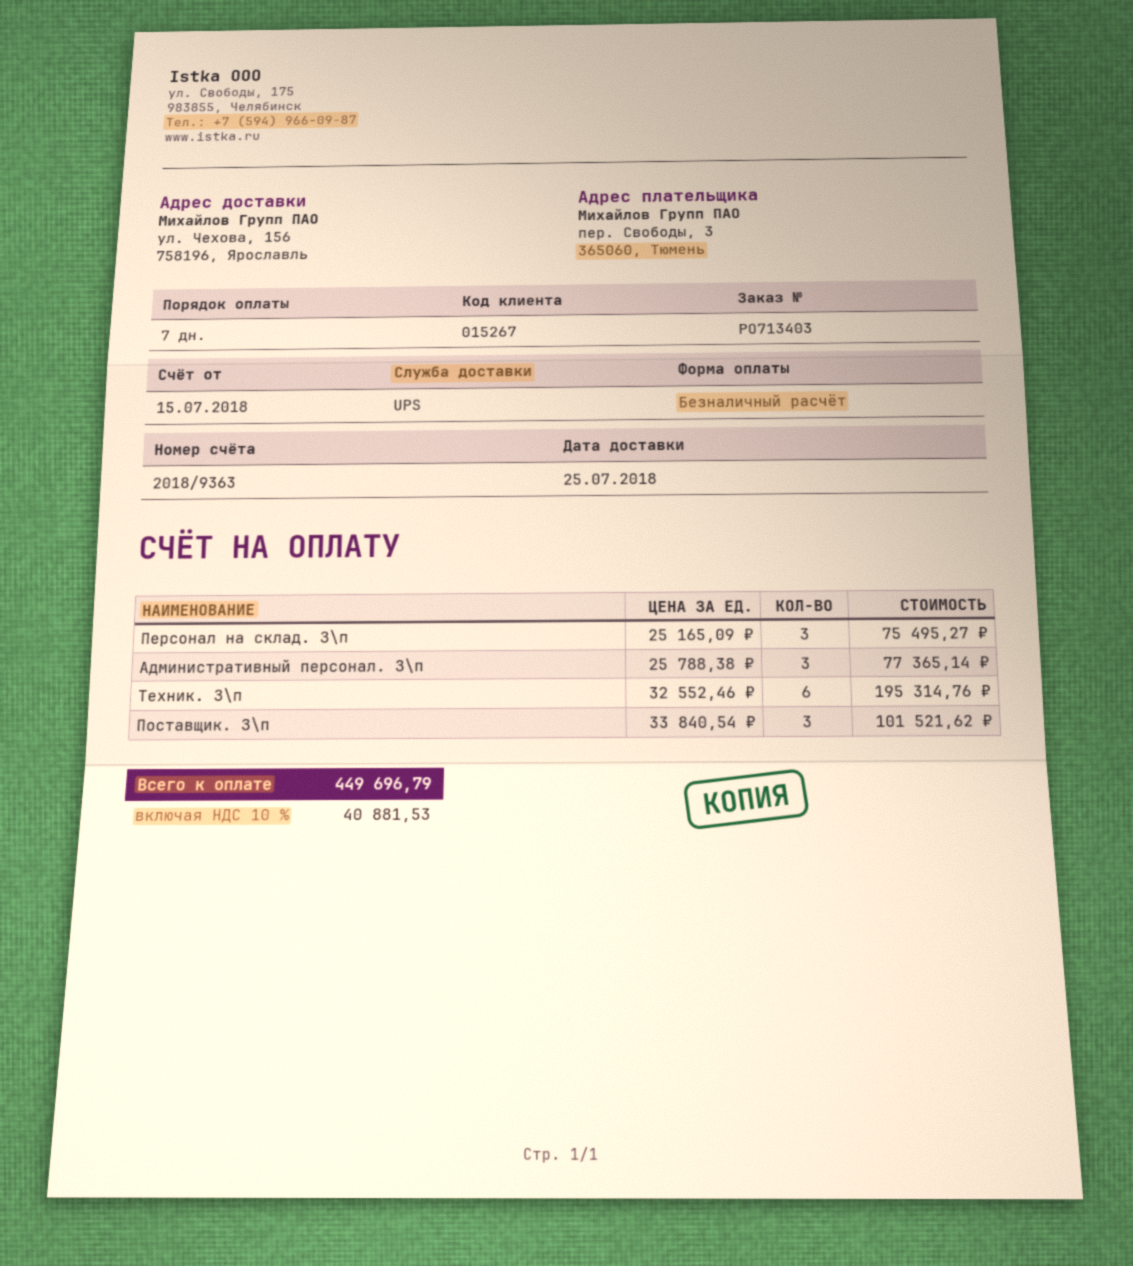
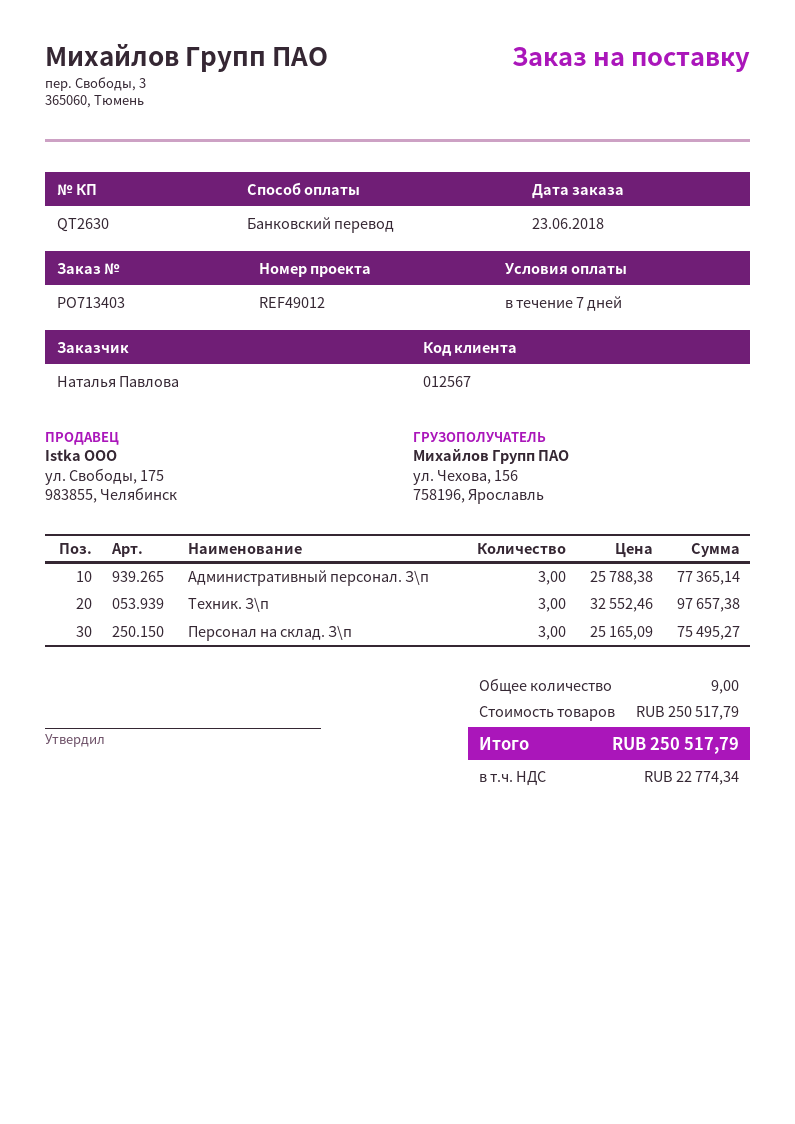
customer number: 015267 -> 012567
Техник. З\п: 6 x 32552.46 = 195314.76 -> 3 x 32552.46 = 97657.38
Поставщик. З\п: 3 x 33840.54 = 101521.62 -> none
tax: 40881.53 -> 22774.34
total: 449696.79 -> 250517.79

